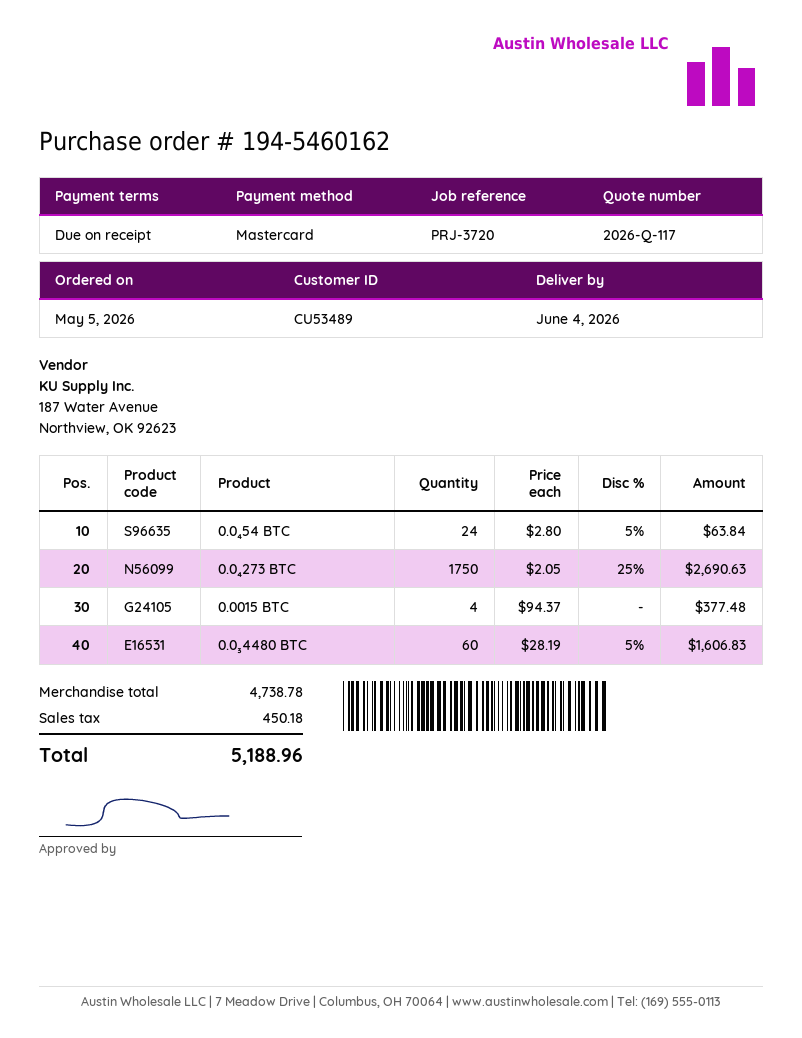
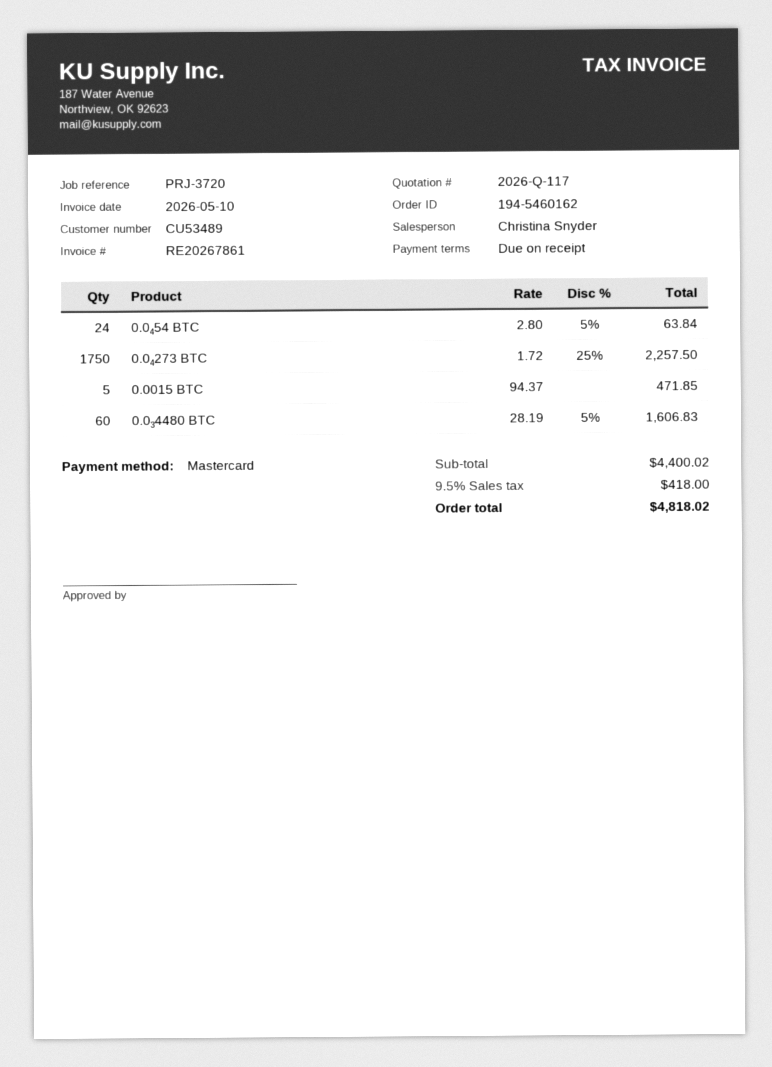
0.0₄273 BTC: 1750 x 2.05 - 25% = 2690.63 -> 1750 x 1.72 - 25% = 2257.50
0.0015 BTC: 4 x 94.37 = 377.48 -> 5 x 94.37 = 471.85
subtotal: 4738.78 -> 4400.02
tax: 450.18 -> 418.00
total: 5188.96 -> 4818.02

